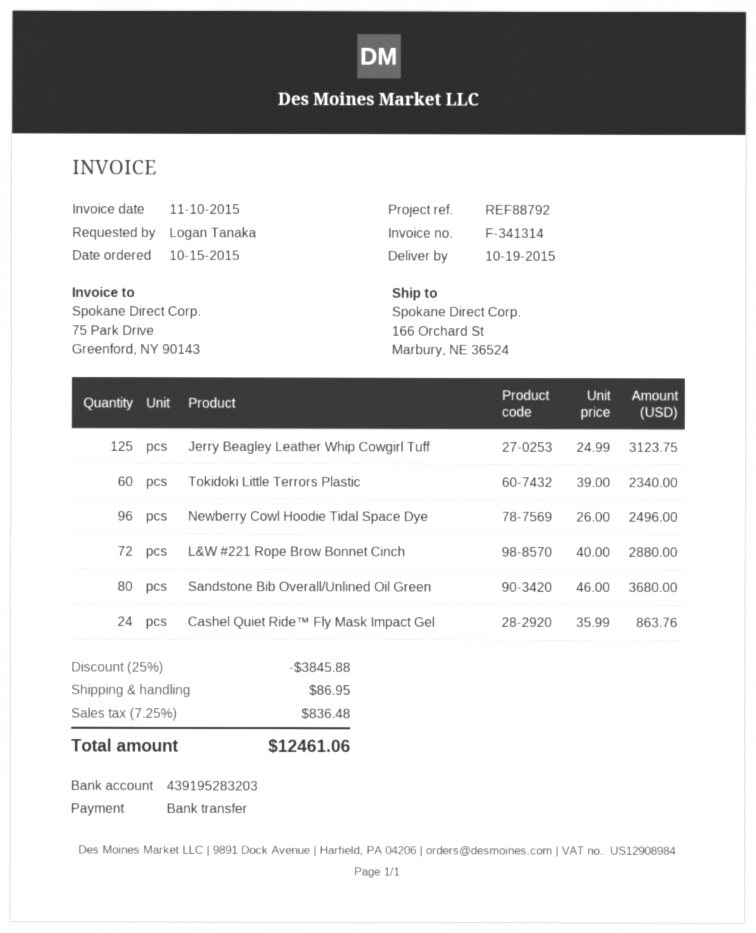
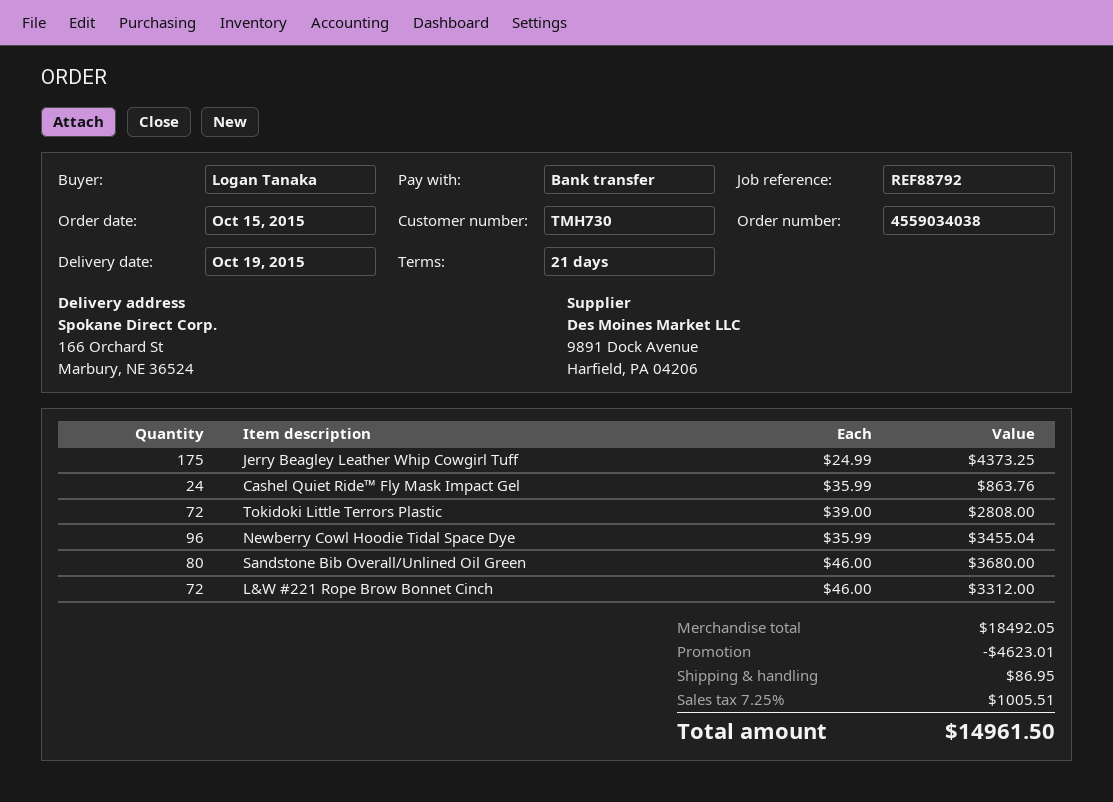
Jerry Beagley Leather Whip Cowgirl Tuff: 125 x 24.99 = 3123.75 -> 175 x 24.99 = 4373.25
Tokidoki Little Terrors Plastic: 60 x 39.00 = 2340.00 -> 72 x 39.00 = 2808.00
Newberry Cowl Hoodie Tidal Space Dye: 96 x 26.00 = 2496.00 -> 96 x 35.99 = 3455.04
L&W #221 Rope Brow Bonnet Cinch: 72 x 40.00 = 2880.00 -> 72 x 46.00 = 3312.00
discount: 3845.88 -> 4623.01
tax: 7.25% = 836.48 -> 7.25% = 1005.51
total: 12461.06 -> 14961.50

